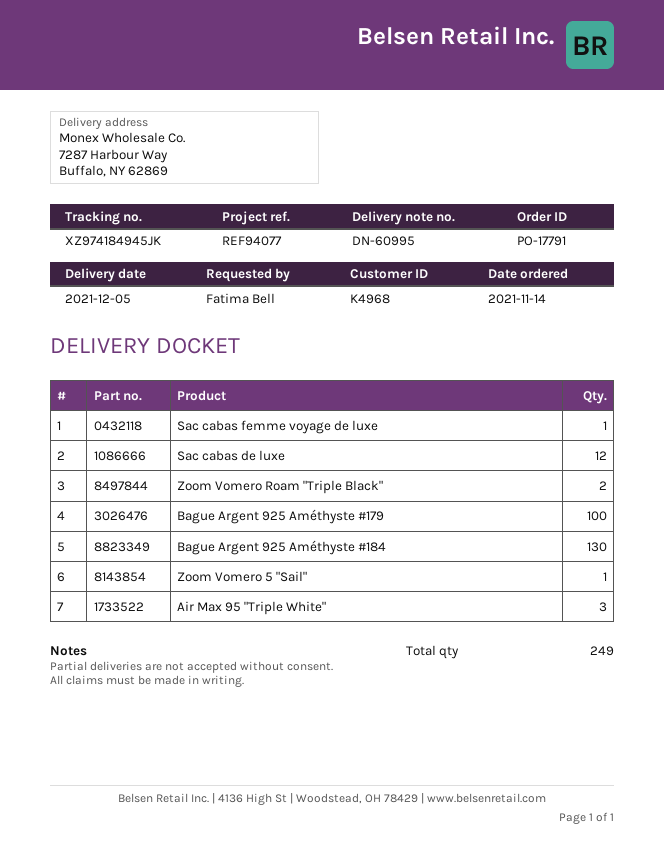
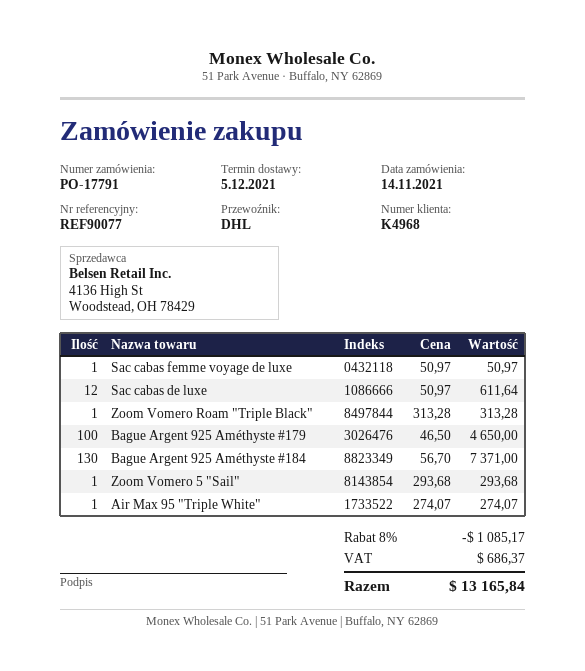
reference: REF94077 -> REF90077
Zoom Vomero Roam "Triple Black": 2 -> 1
Air Max 95 "Triple White": 3 -> 1

